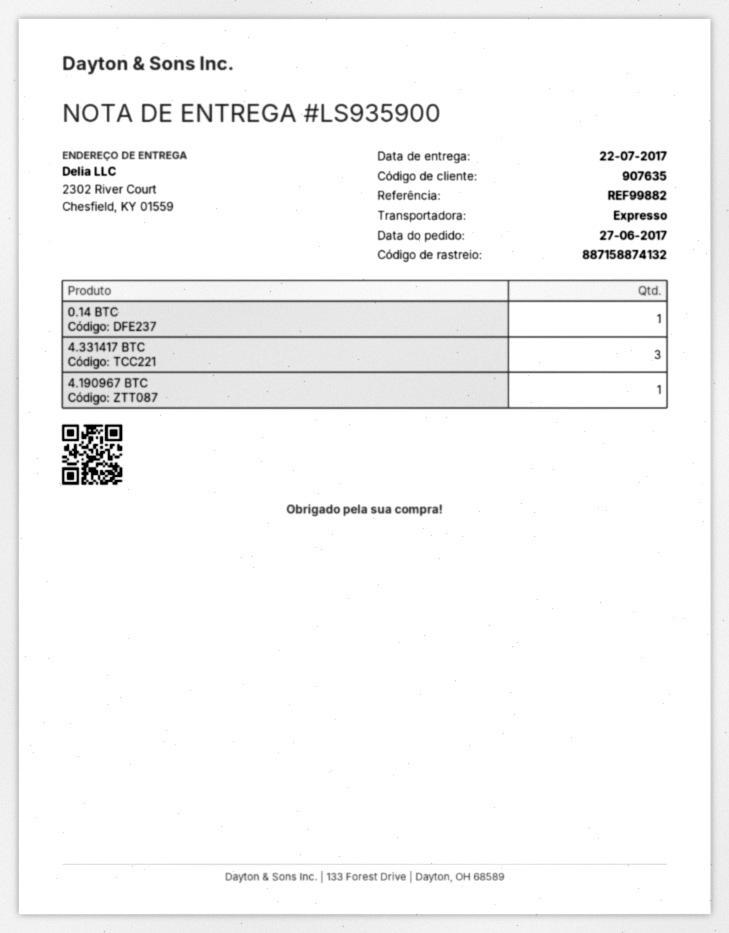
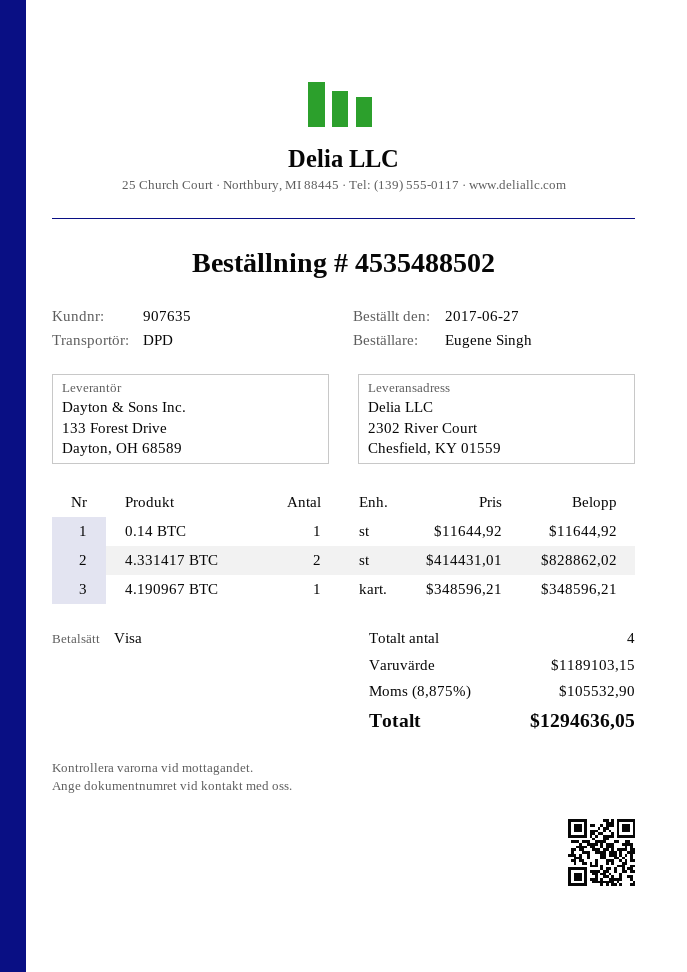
shipping method: express -> DPD
4.331417 BTC: 3 -> 2

